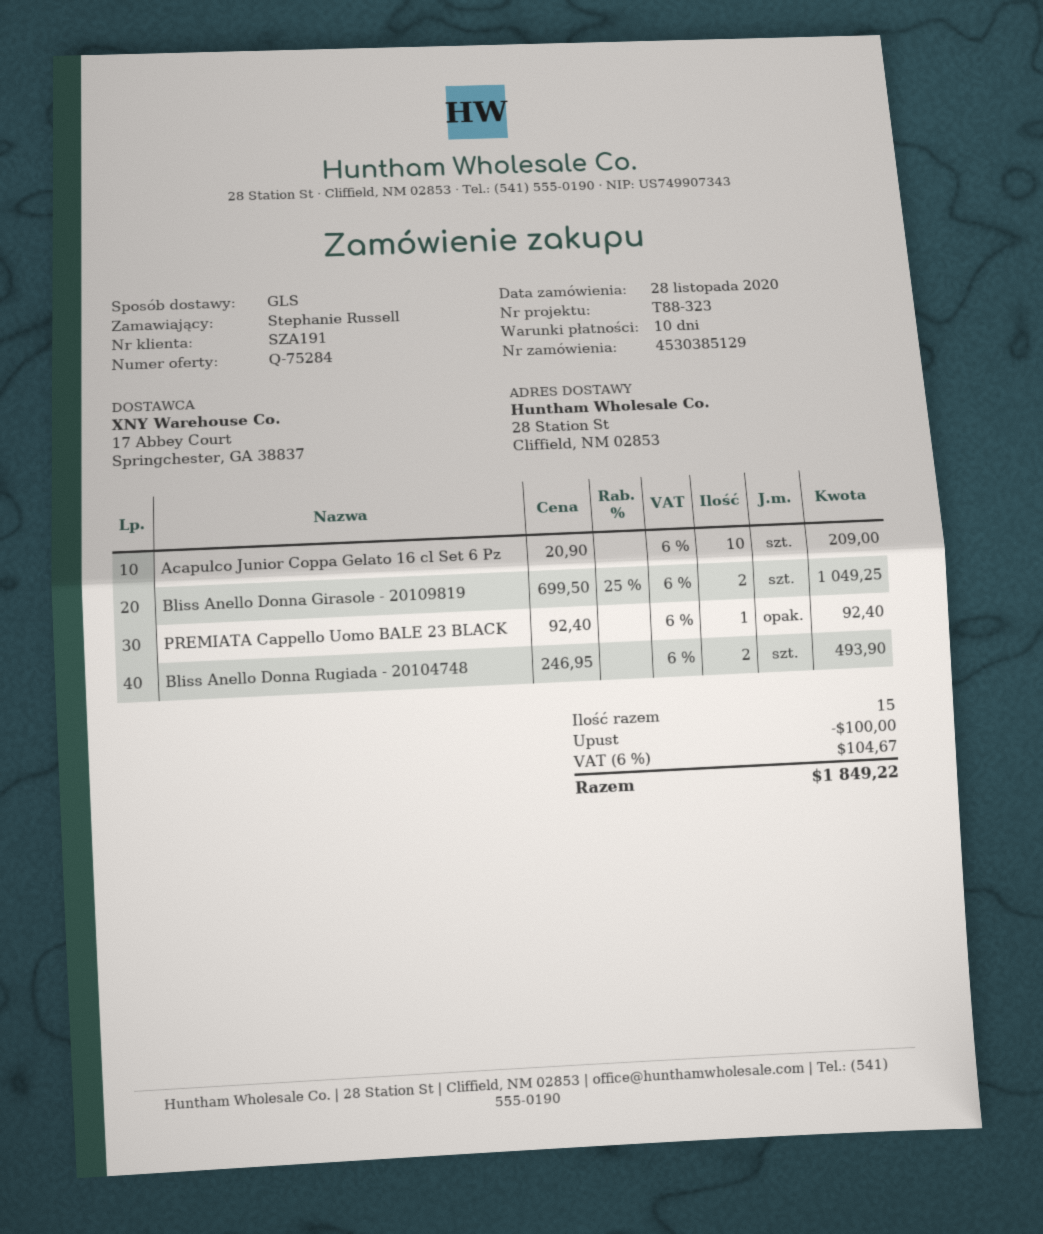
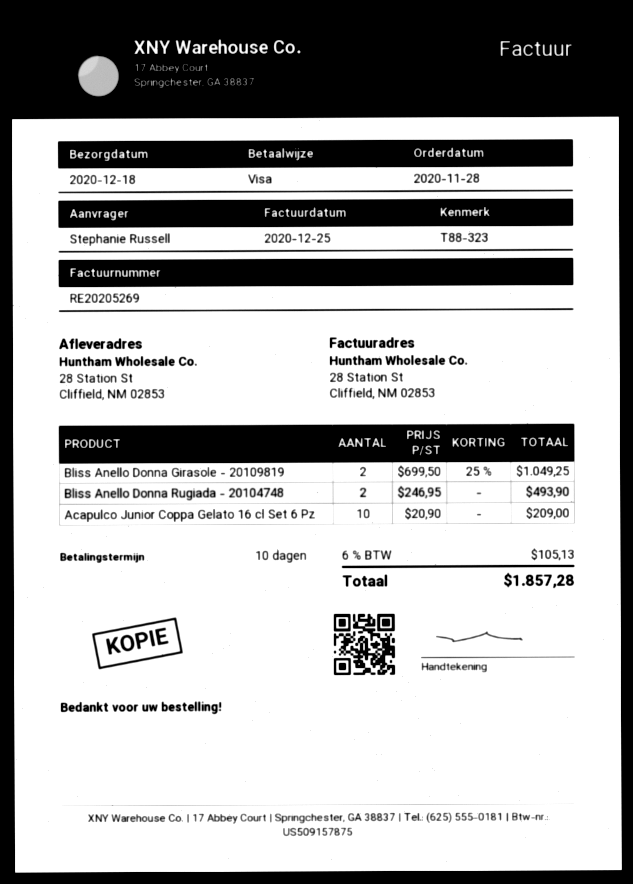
PREMIATA Cappello Uomo BALE 23 BLACK: 1 x 92.40 = 92.40 -> none
discount: 100.00 -> none
tax: 6% = 104.67 -> 6% = 105.13
total: 1849.22 -> 1857.28

